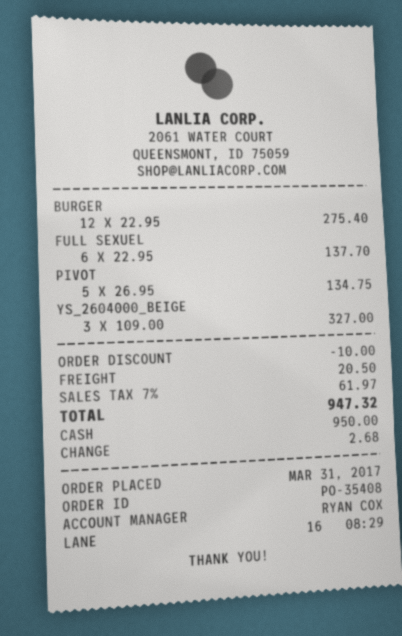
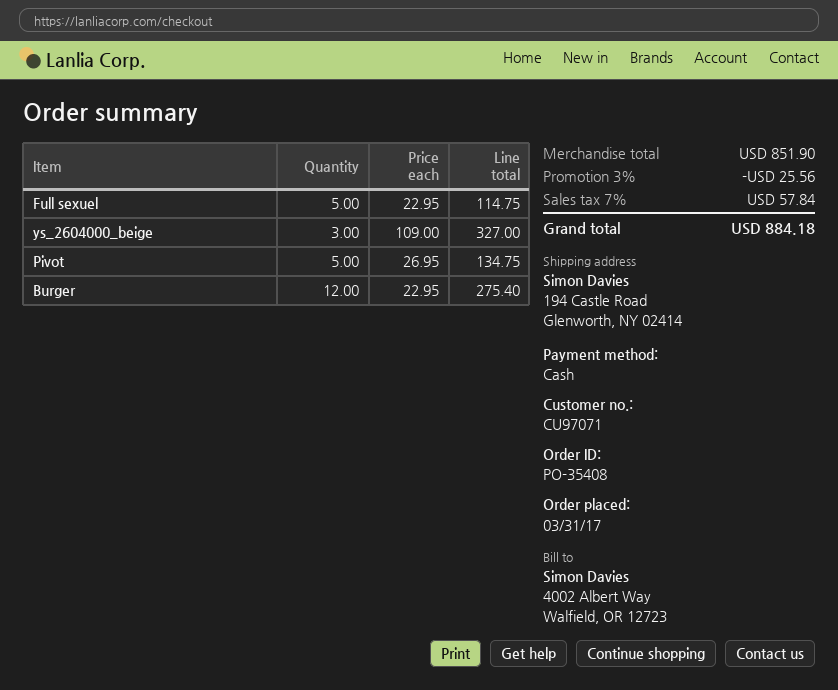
FULL SEXUEL: 6 x 22.95 = 137.70 -> 5 x 22.95 = 114.75
discount: 10.00 -> 25.56
shipping: 20.50 -> none
tax: 7% = 61.97 -> 7% = 57.84
total: 947.32 -> 884.18

